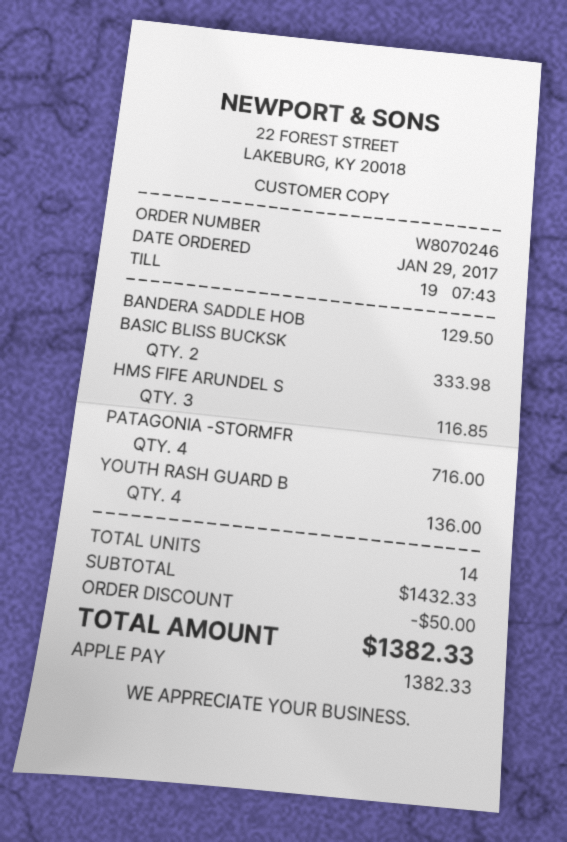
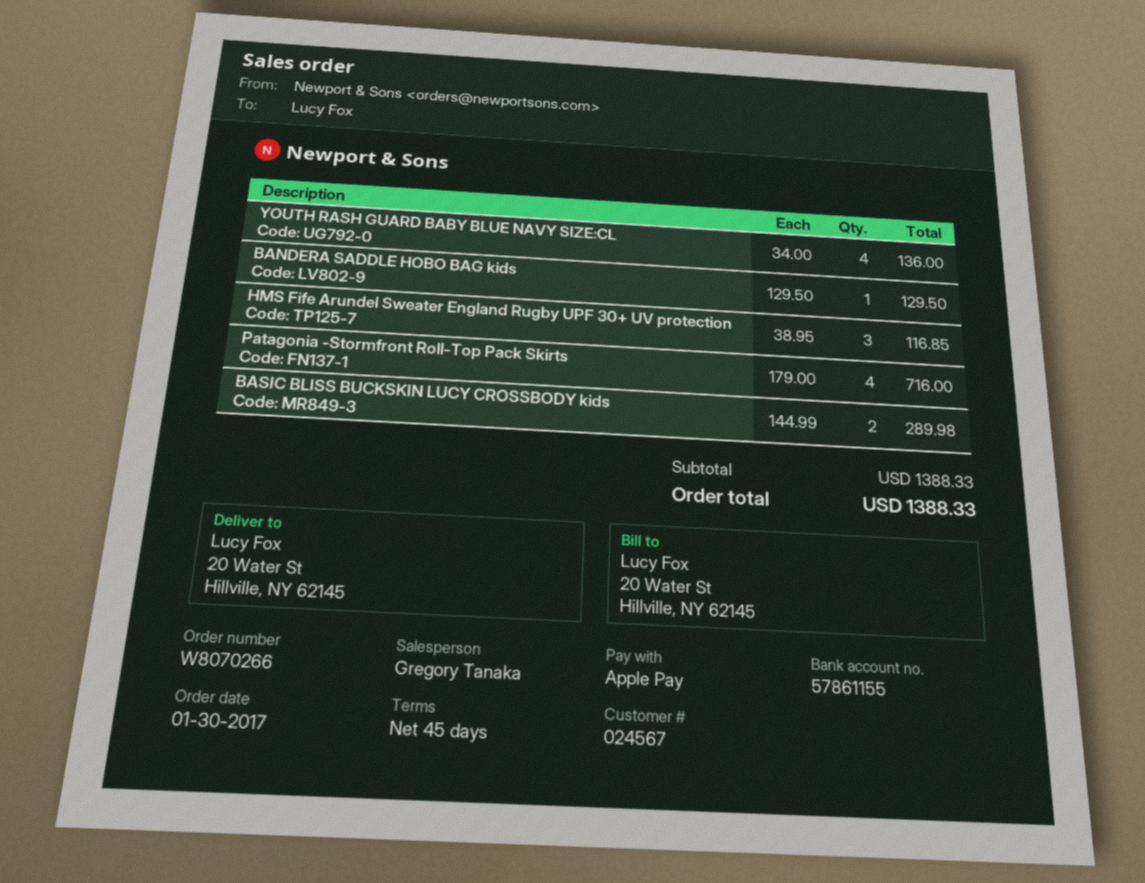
order number: W8070246 -> W8070266
order date: 2017-01-29 -> 2017-01-30
BASIC BLISS BUCKSK: 2 for 333.98 -> 2 for 289.98
subtotal: 1432.33 -> 1388.33
discount: 50.00 -> none
total: 1382.33 -> 1388.33

